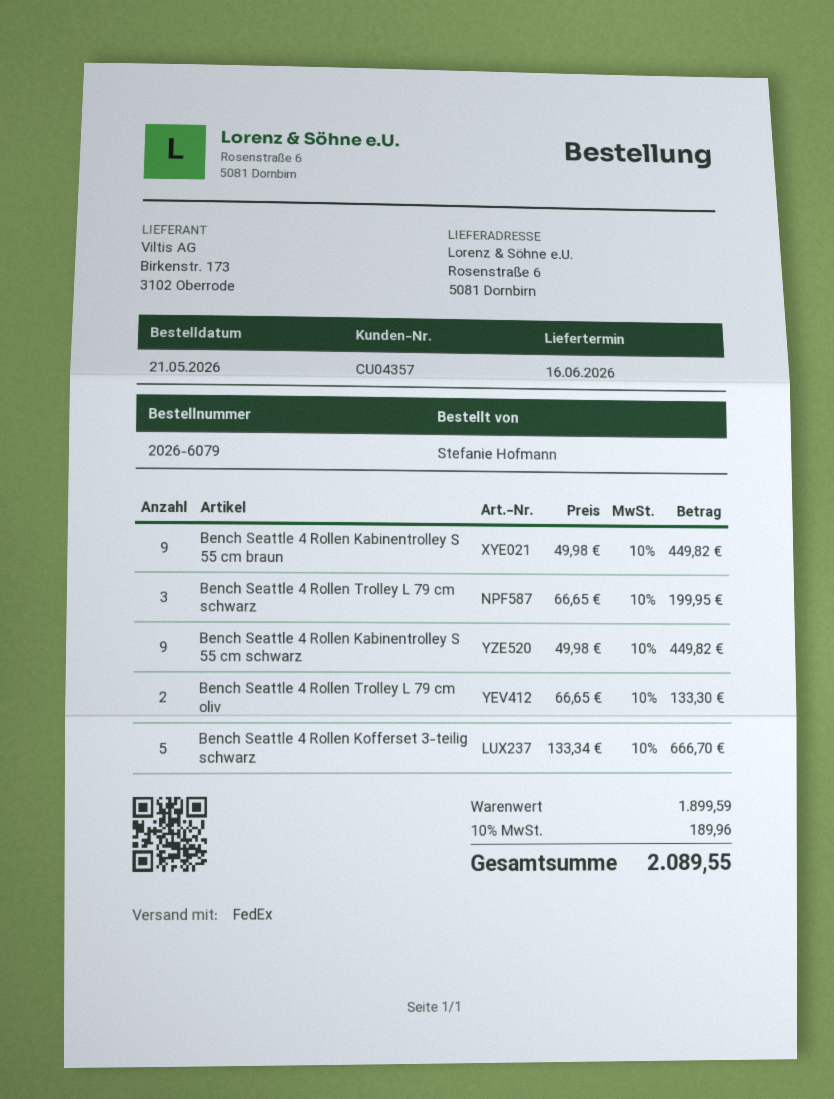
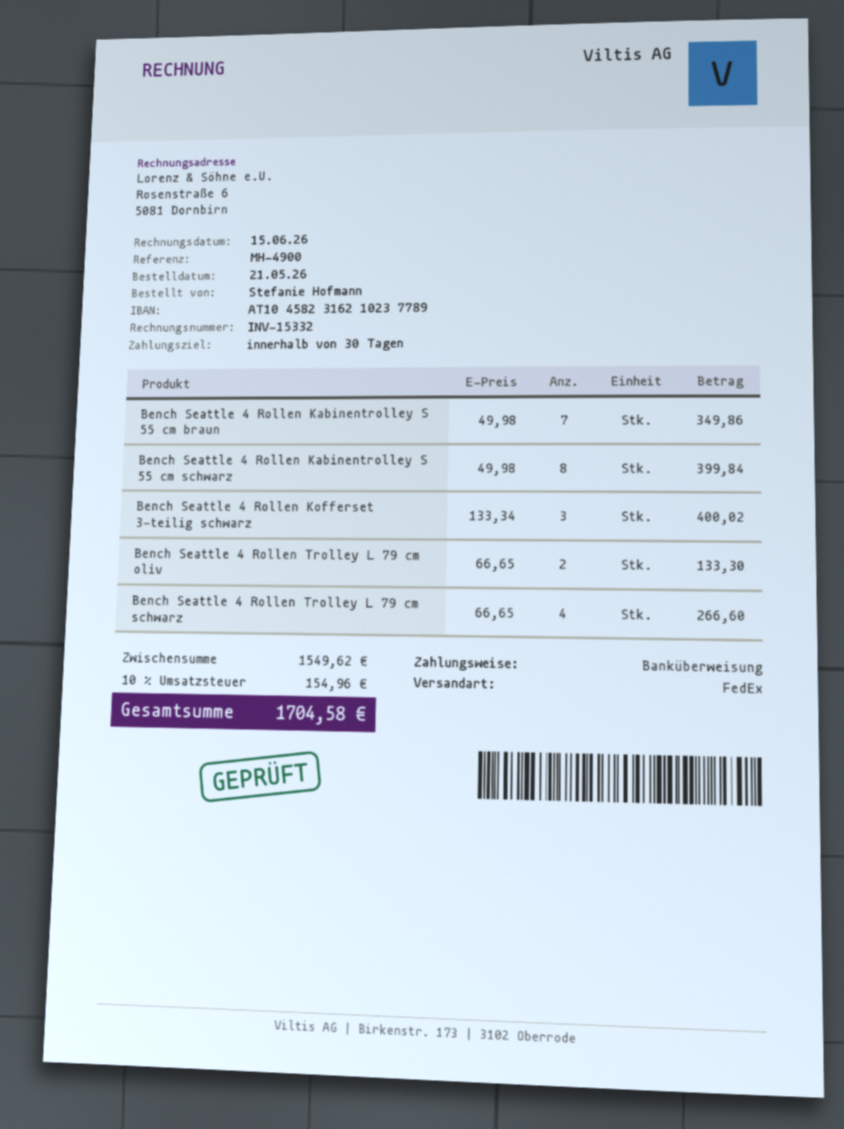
Bench Seattle 4 Rollen Kabinentrolley S 55 cm braun: 9 x 49.98 = 449.82 -> 7 x 49.98 = 349.86
Bench Seattle 4 Rollen Trolley L 79 cm schwarz: 3 x 66.65 = 199.95 -> 4 x 66.65 = 266.60
Bench Seattle 4 Rollen Kabinentrolley S 55 cm schwarz: 9 x 49.98 = 449.82 -> 8 x 49.98 = 399.84
Bench Seattle 4 Rollen Kofferset 3-teilig schwarz: 5 x 133.34 = 666.70 -> 3 x 133.34 = 400.02
subtotal: 1899.59 -> 1549.62
tax: 10% = 189.96 -> 10% = 154.96
total: 2089.55 -> 1704.58

